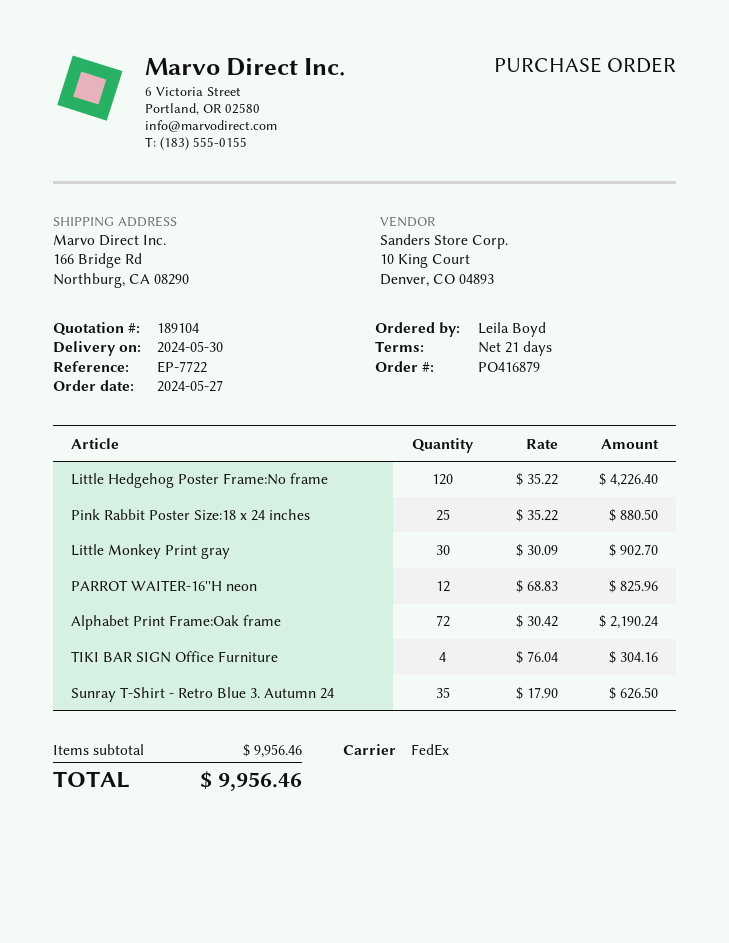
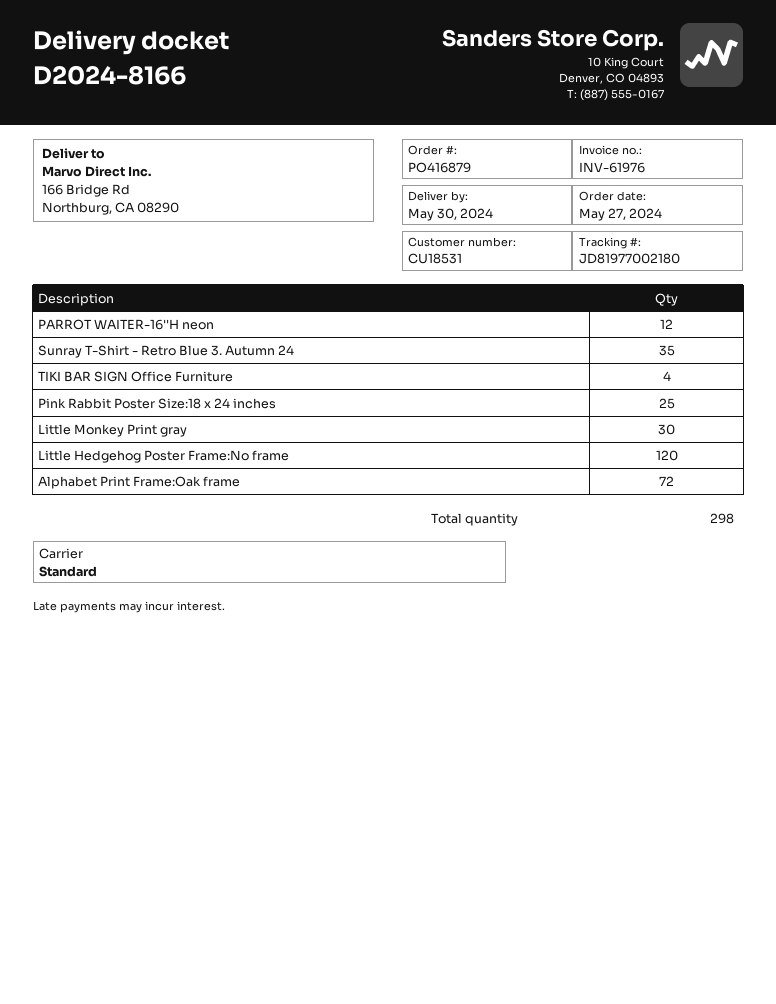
shipping method: FedEx -> standard

